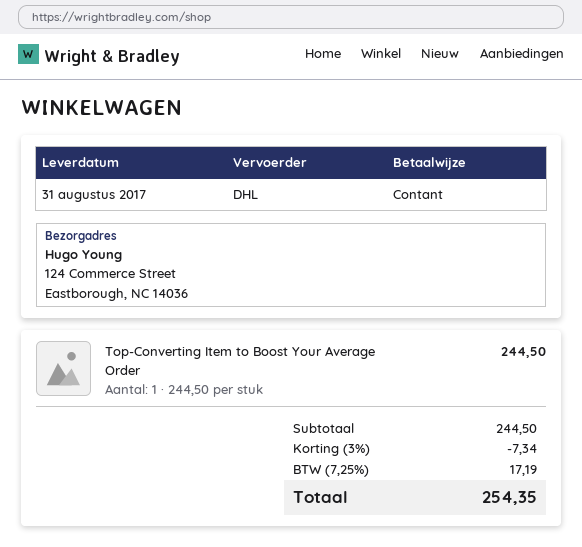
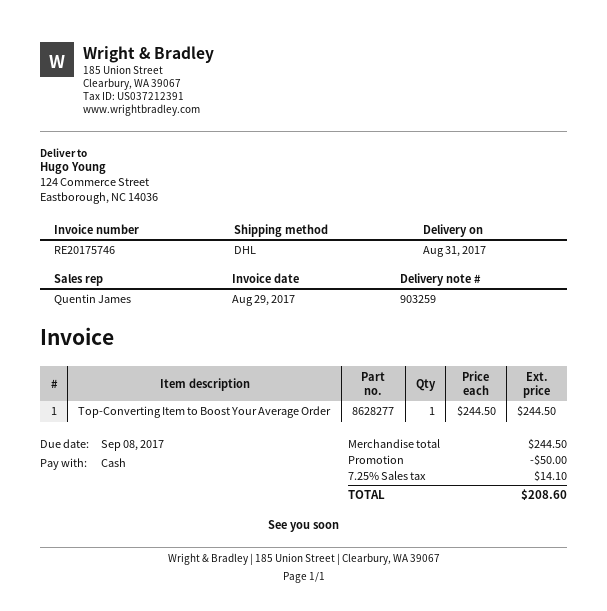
discount: 7.34 -> 50.00
tax: 7.25% = 17.19 -> 7.25% = 14.10
total: 254.35 -> 208.60

